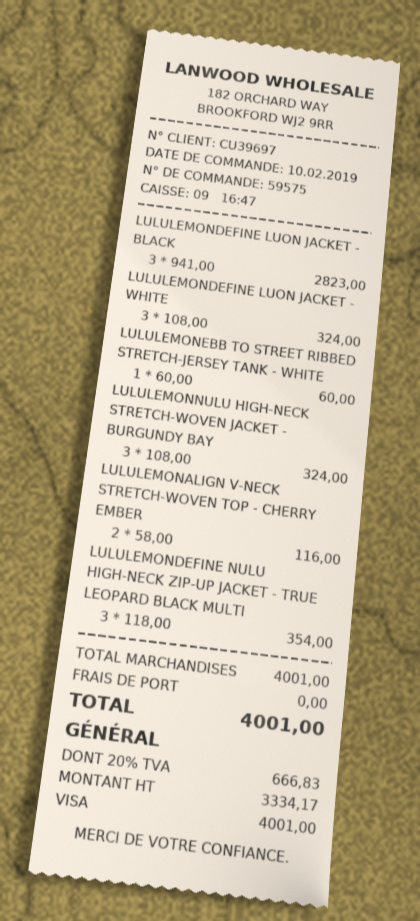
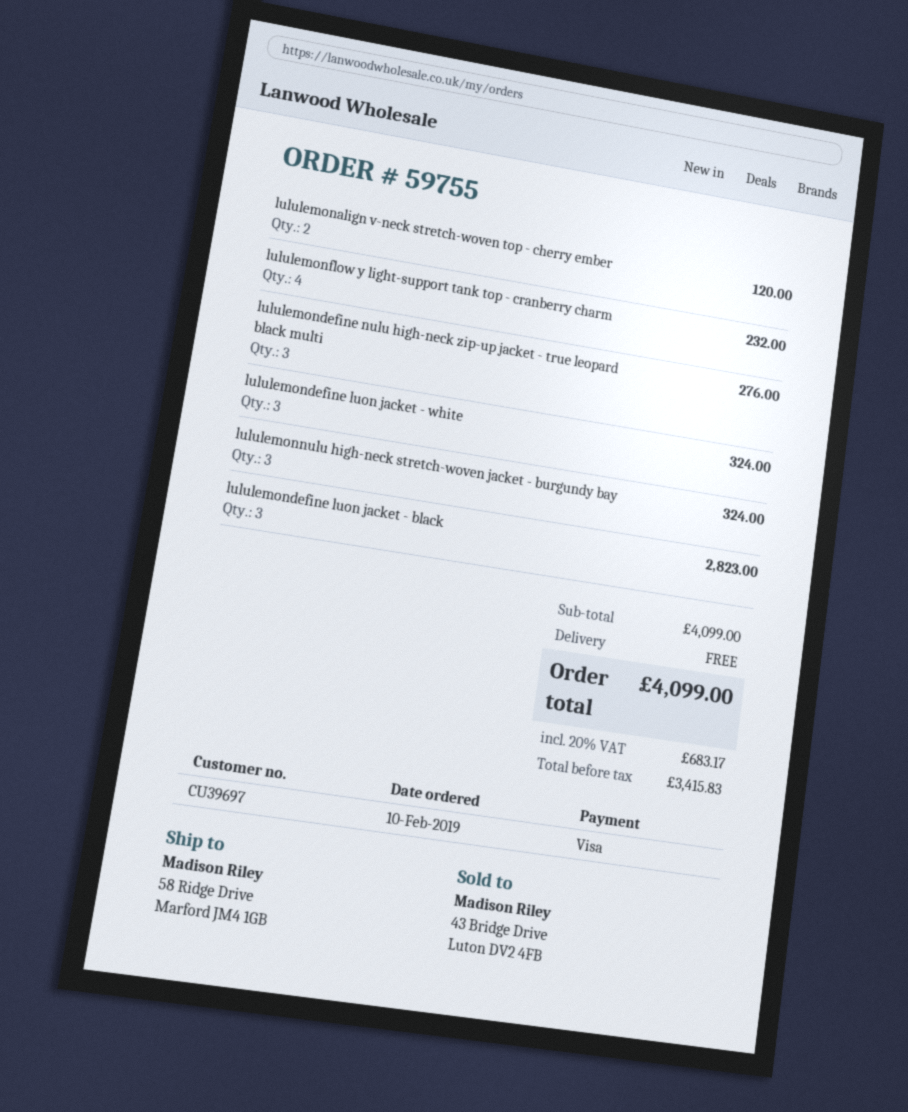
order number: 59575 -> 59755
LULULEMONEBB TO STREET RIBBED STRETCH-JERSEY TANK - WHITE: 1 for 60.00 -> none
LULULEMONALIGN V-NECK STRETCH-WOVEN TOP - CHERRY EMBER: 2 for 116.00 -> 2 for 120.00
LULULEMONDEFINE NULU HIGH-NECK ZIP-UP JACKET - TRUE LEOPARD BLACK MULTI: 3 for 354.00 -> 3 for 276.00
lululemonflow y light-support tank top - cranberry charm: none -> 4 for 232.00
subtotal: 4001.00 -> 4099.00
net: 3334.17 -> 3415.83
tax: 20% = 666.83 -> 20% = 683.17
total: 4001.00 -> 4099.00

